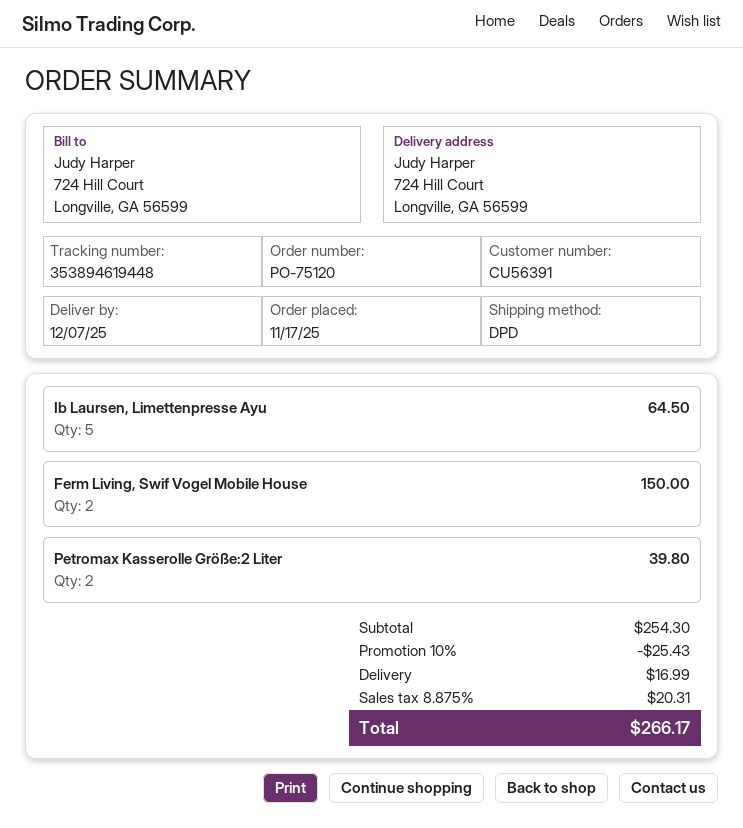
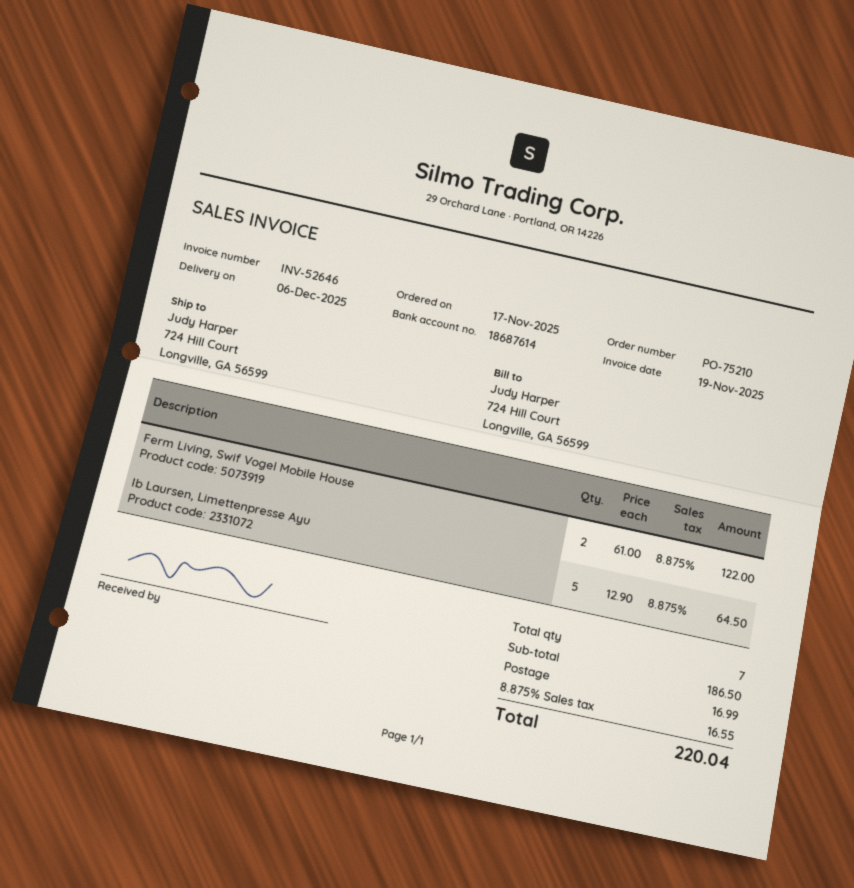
order number: PO-75120 -> PO-75210
delivery date: 2025-12-07 -> 2025-12-06
Ferm Living, Swif Vogel Mobile House: 2 for 150.00 -> 2 for 122.00
Petromax Kasserolle Größe:2 Liter: 2 for 39.80 -> none
subtotal: 254.30 -> 186.50
discount: 10% = 25.43 -> none
tax: 8.875% = 20.31 -> 8.875% = 16.55
total: 266.17 -> 220.04

